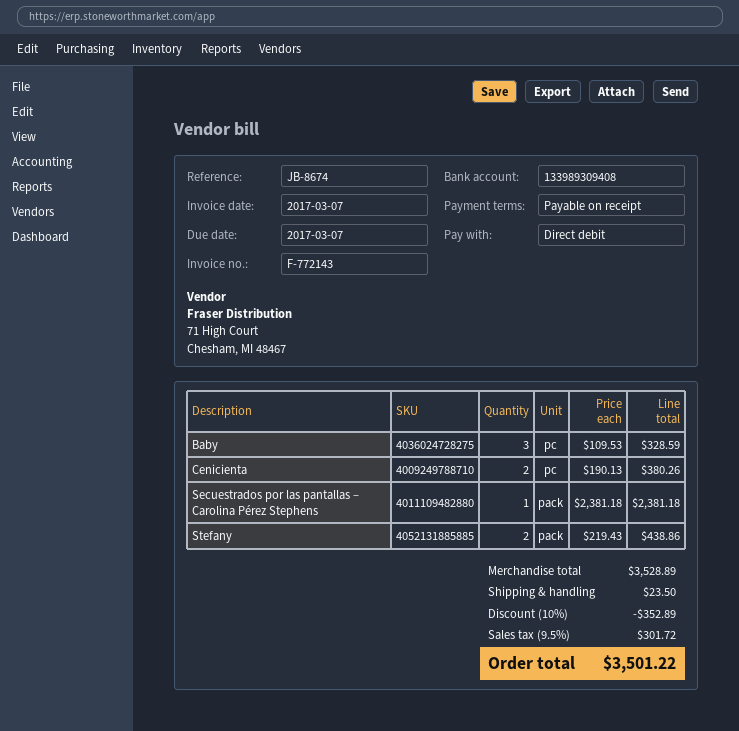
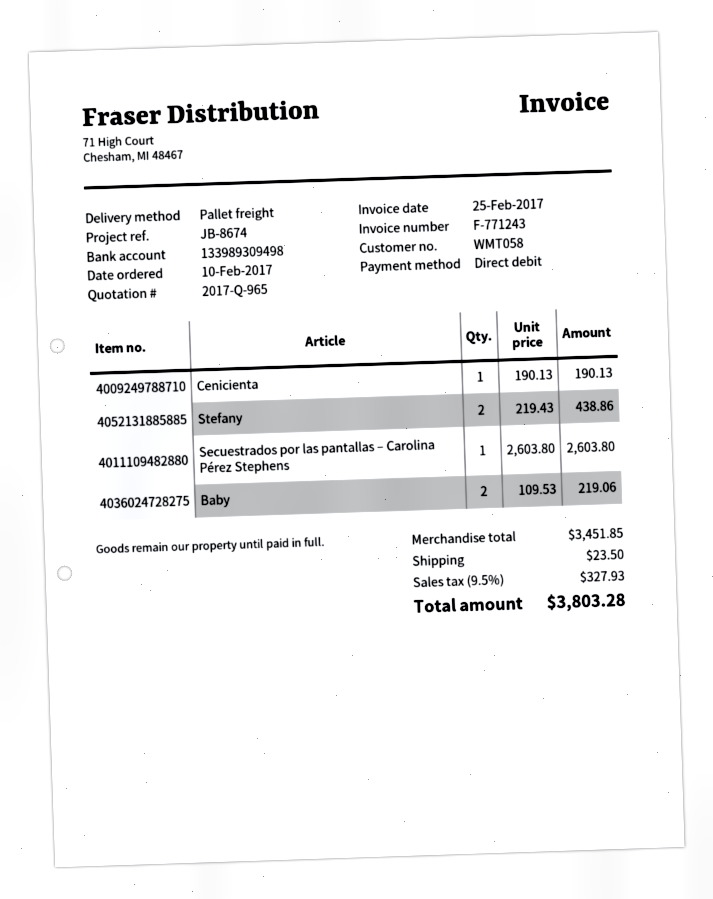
invoice number: F-772143 -> F-771243
invoice date: 2017-03-07 -> 2017-02-25
bank account: 133989309408 -> 133989309498
Baby: 3 x 109.53 = 328.59 -> 2 x 109.53 = 219.06
Cenicienta: 2 x 190.13 = 380.26 -> 1 x 190.13 = 190.13
Secuestrados por las pantallas – Carolina Pérez Stephens: 1 x 2381.18 = 2381.18 -> 1 x 2603.80 = 2603.80
subtotal: 3528.89 -> 3451.85
discount: 10% = 352.89 -> none
tax: 9.5% = 301.72 -> 9.5% = 327.93
total: 3501.22 -> 3803.28

